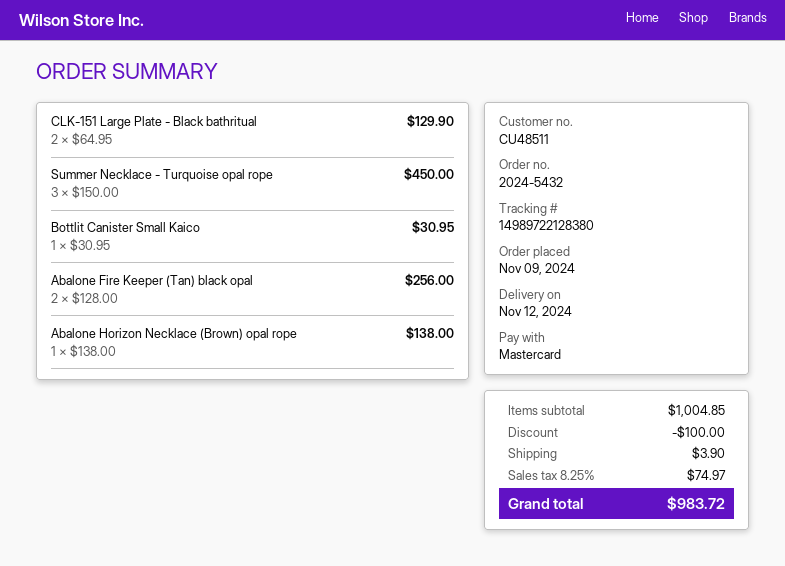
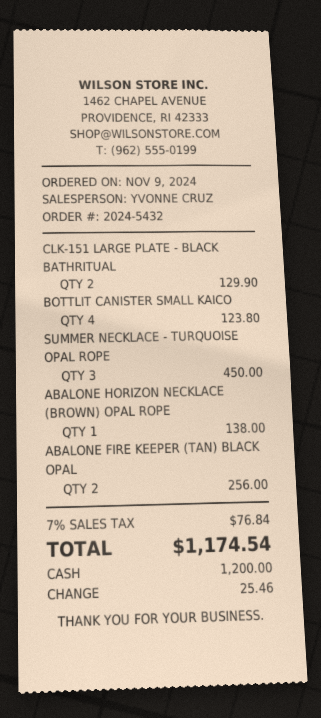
payment method: Mastercard -> cash
Bottlit Canister Small Kaico: 1 for 30.95 -> 4 for 123.80
discount: 100.00 -> none
shipping: 3.90 -> none
tax: 8.25% = 74.97 -> 7% = 76.84
total: 983.72 -> 1174.54

